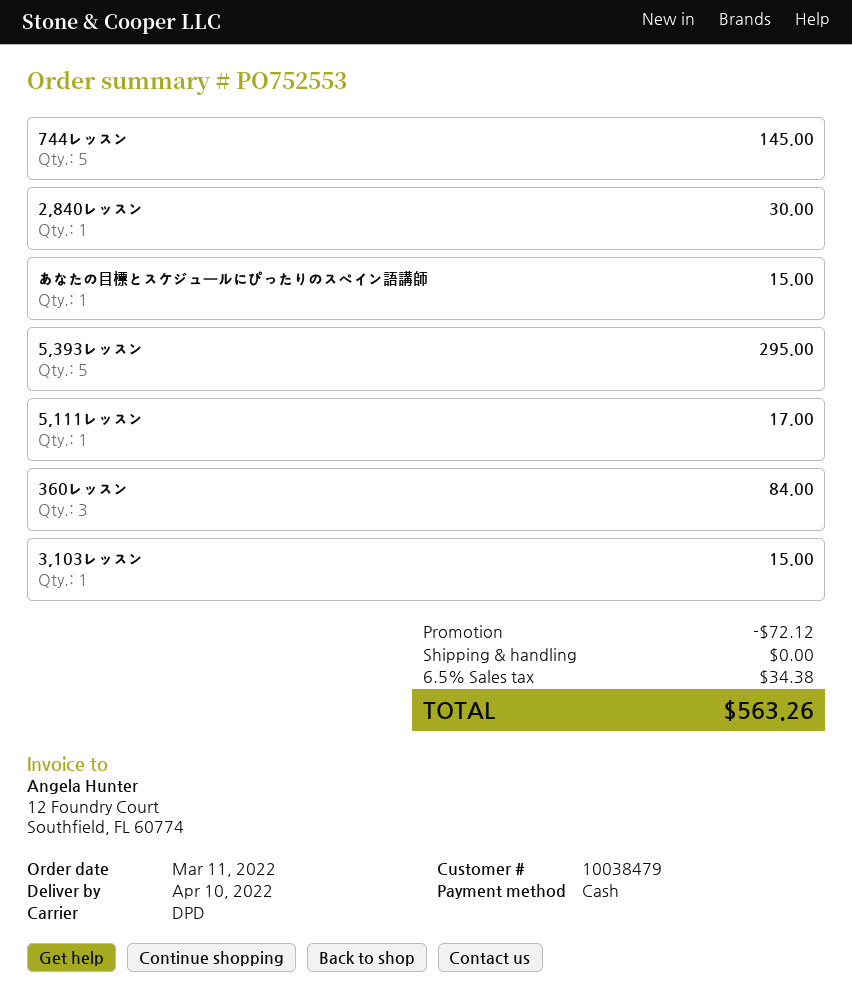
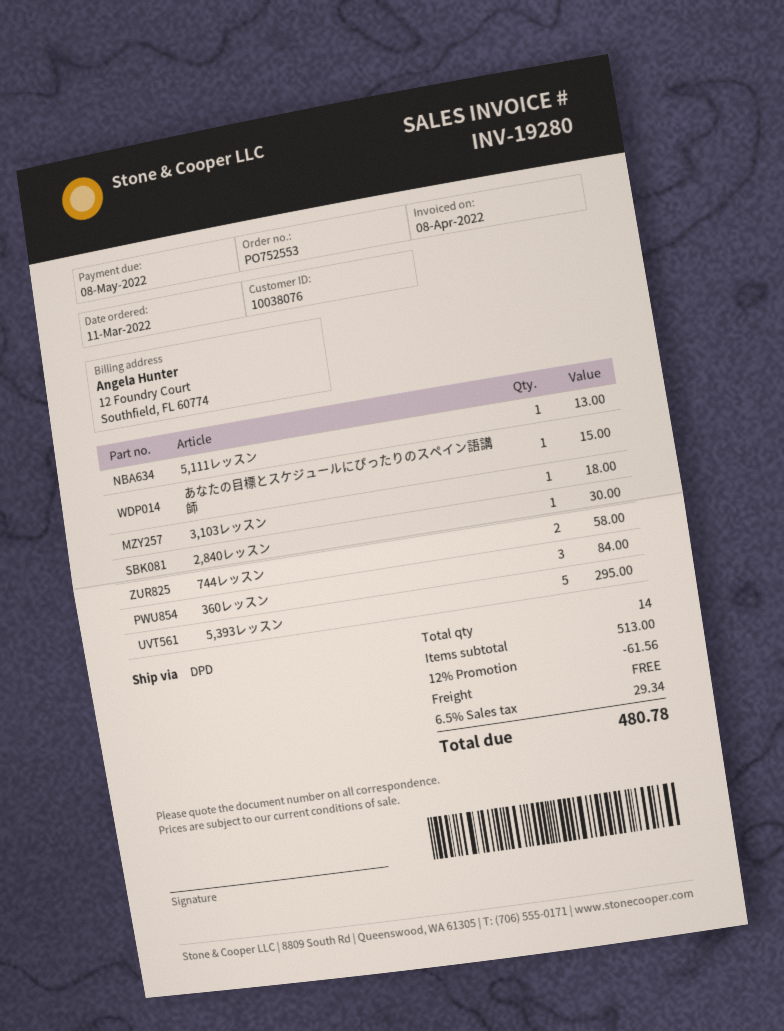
customer number: 10038479 -> 10038076
744レッスン: 5 for 145.00 -> 2 for 58.00
5,111レッスン: 1 for 17.00 -> 1 for 13.00
3,103レッスン: 1 for 15.00 -> 1 for 18.00
discount: 72.12 -> 61.56
tax: 6.5% = 34.38 -> 6.5% = 29.34
total: 563.26 -> 480.78

